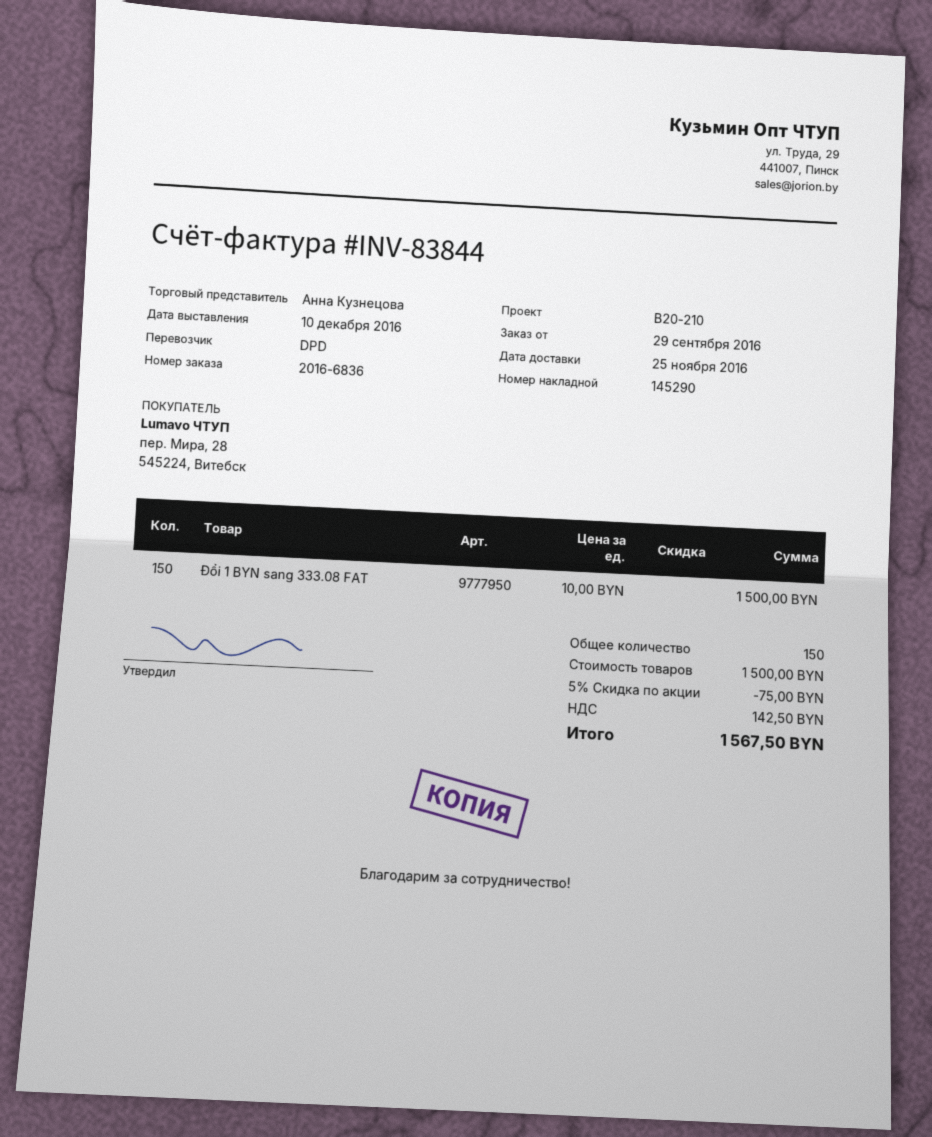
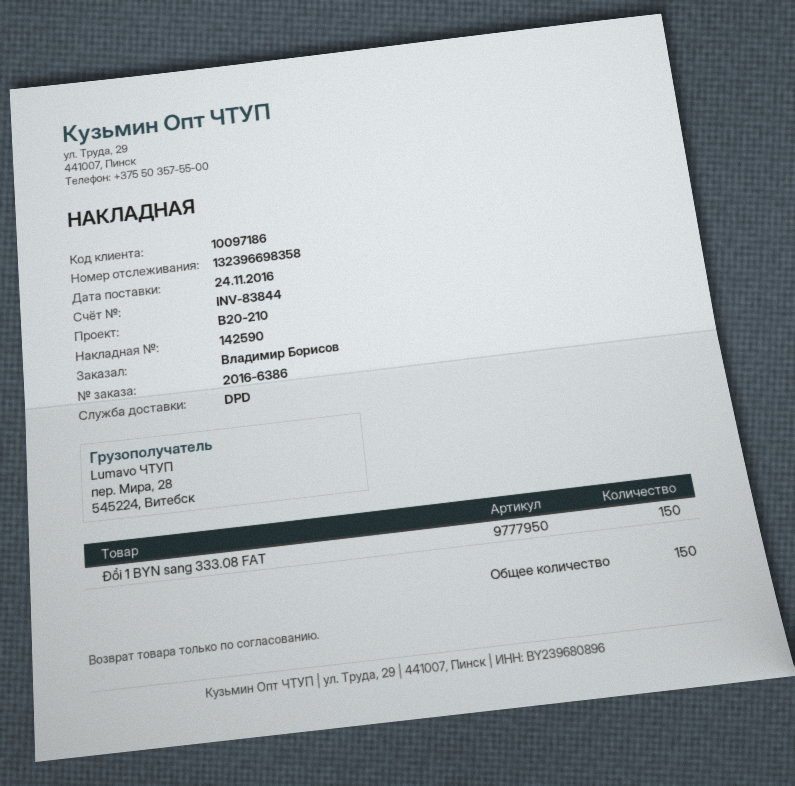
order number: 2016-6836 -> 2016-6386
delivery note number: 145290 -> 142590
delivery date: 2016-11-25 -> 2016-11-24

